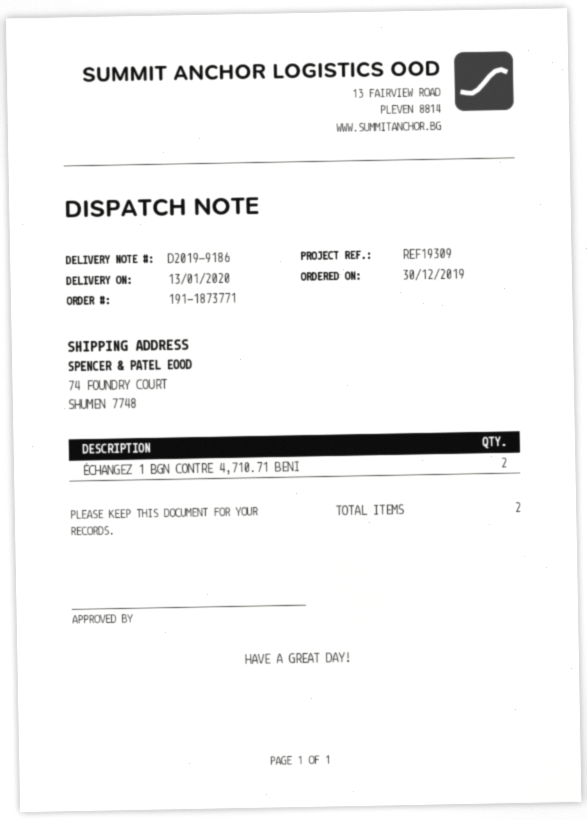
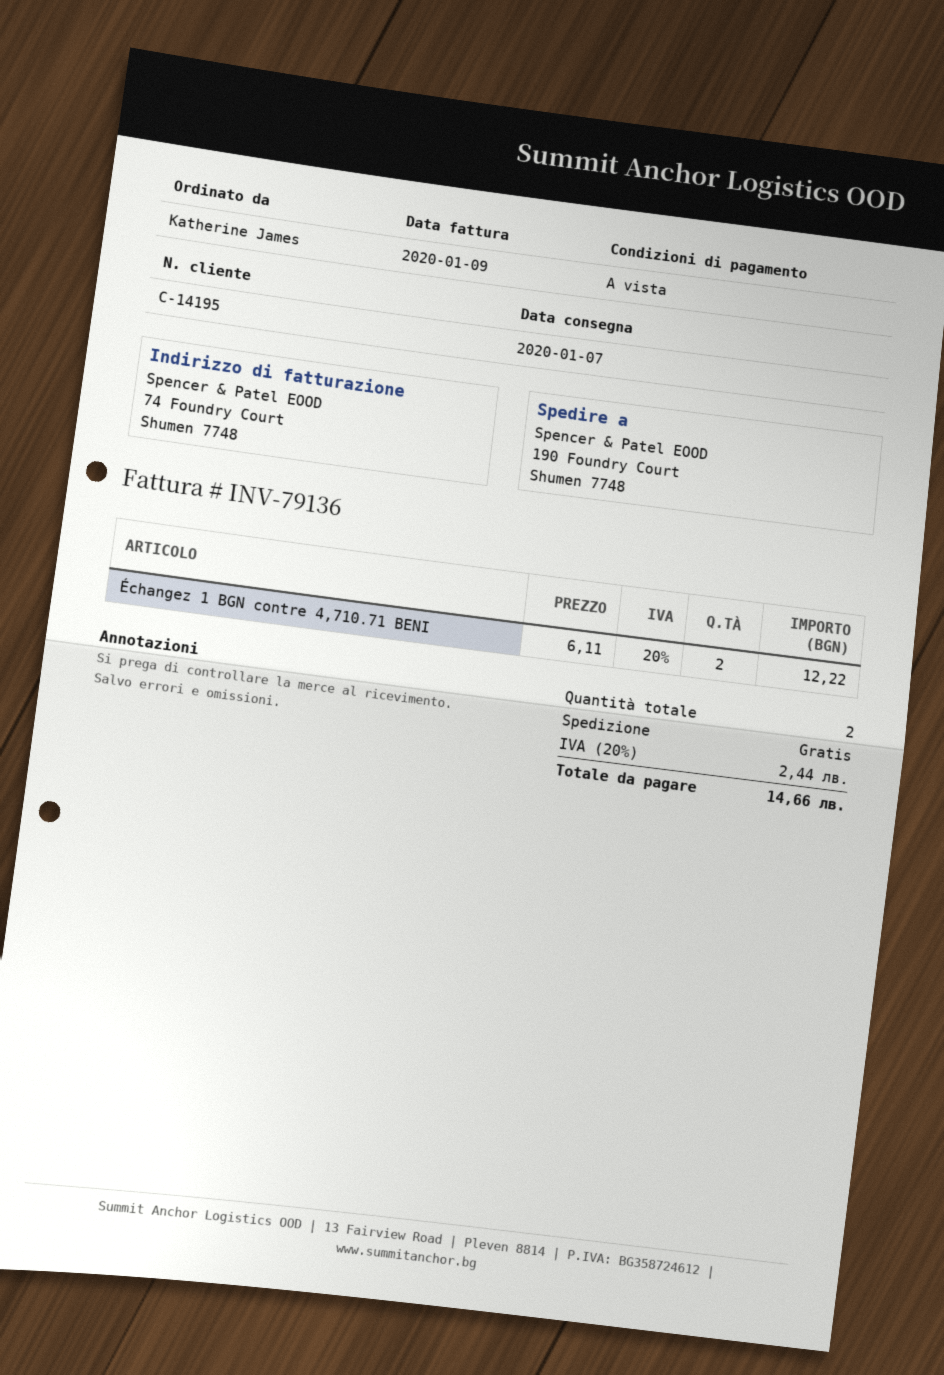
delivery date: 2020-01-13 -> 2020-01-07
ship to: 74 FOUNDRY COURT, SHUMEN 7748 -> 190 Foundry Court, Shumen 7748

